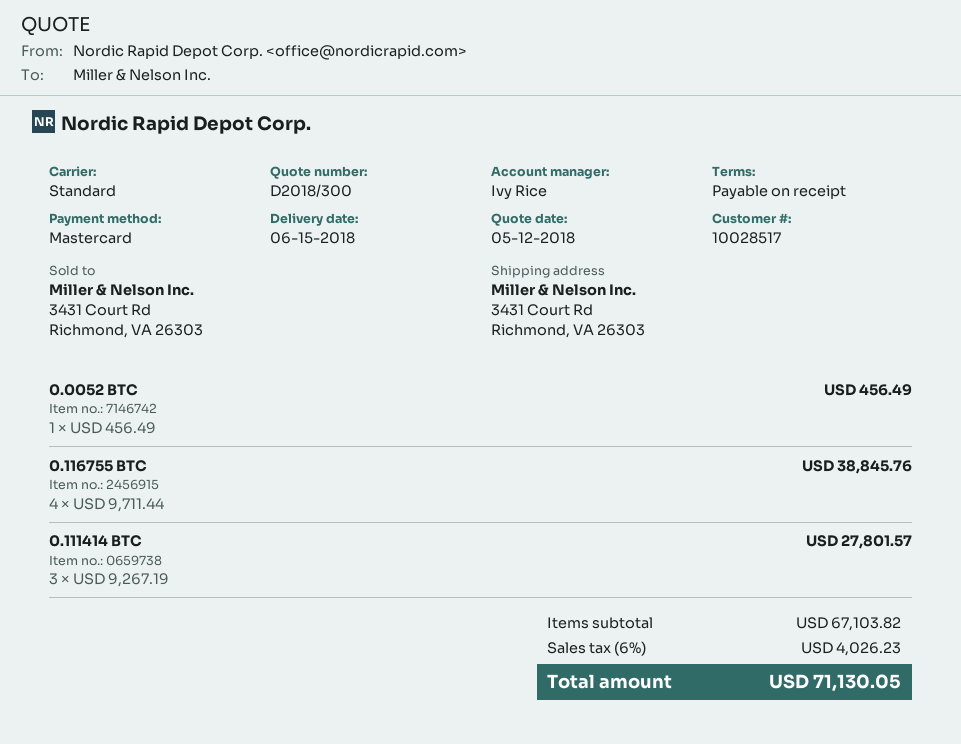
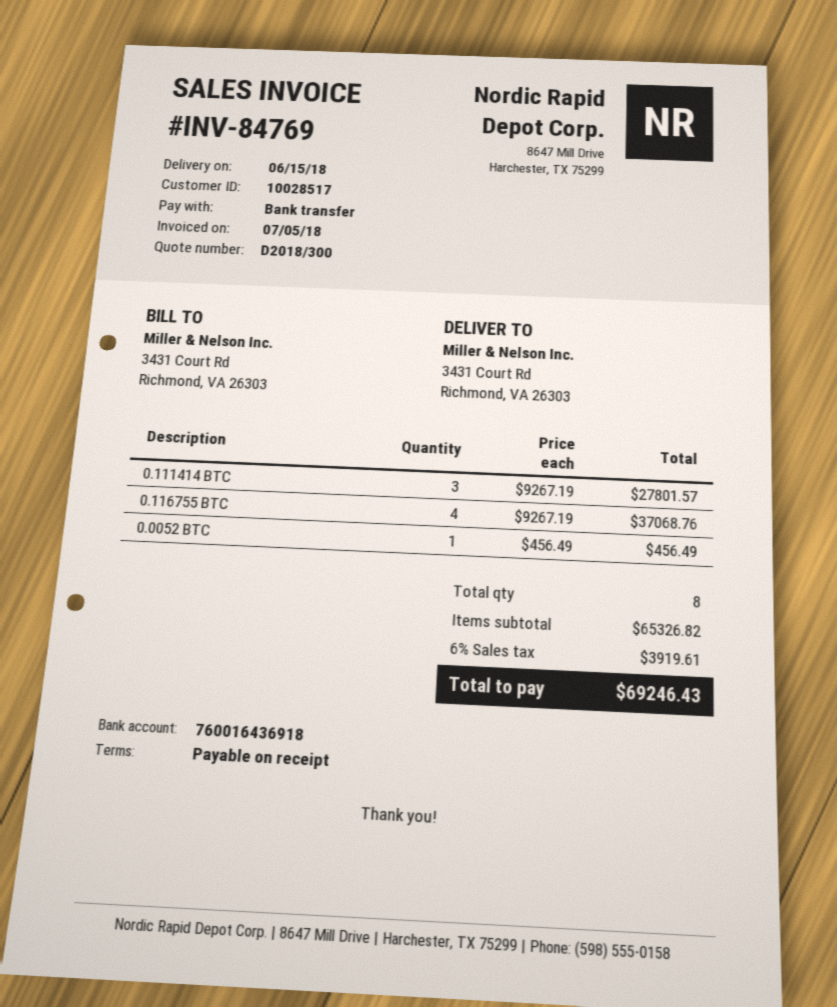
payment method: Mastercard -> bank transfer
0.116755 BTC: 4 x 9711.44 = 38845.76 -> 4 x 9267.19 = 37068.76
subtotal: 67103.82 -> 65326.82
tax: 6% = 4026.23 -> 6% = 3919.61
total: 71130.05 -> 69246.43

